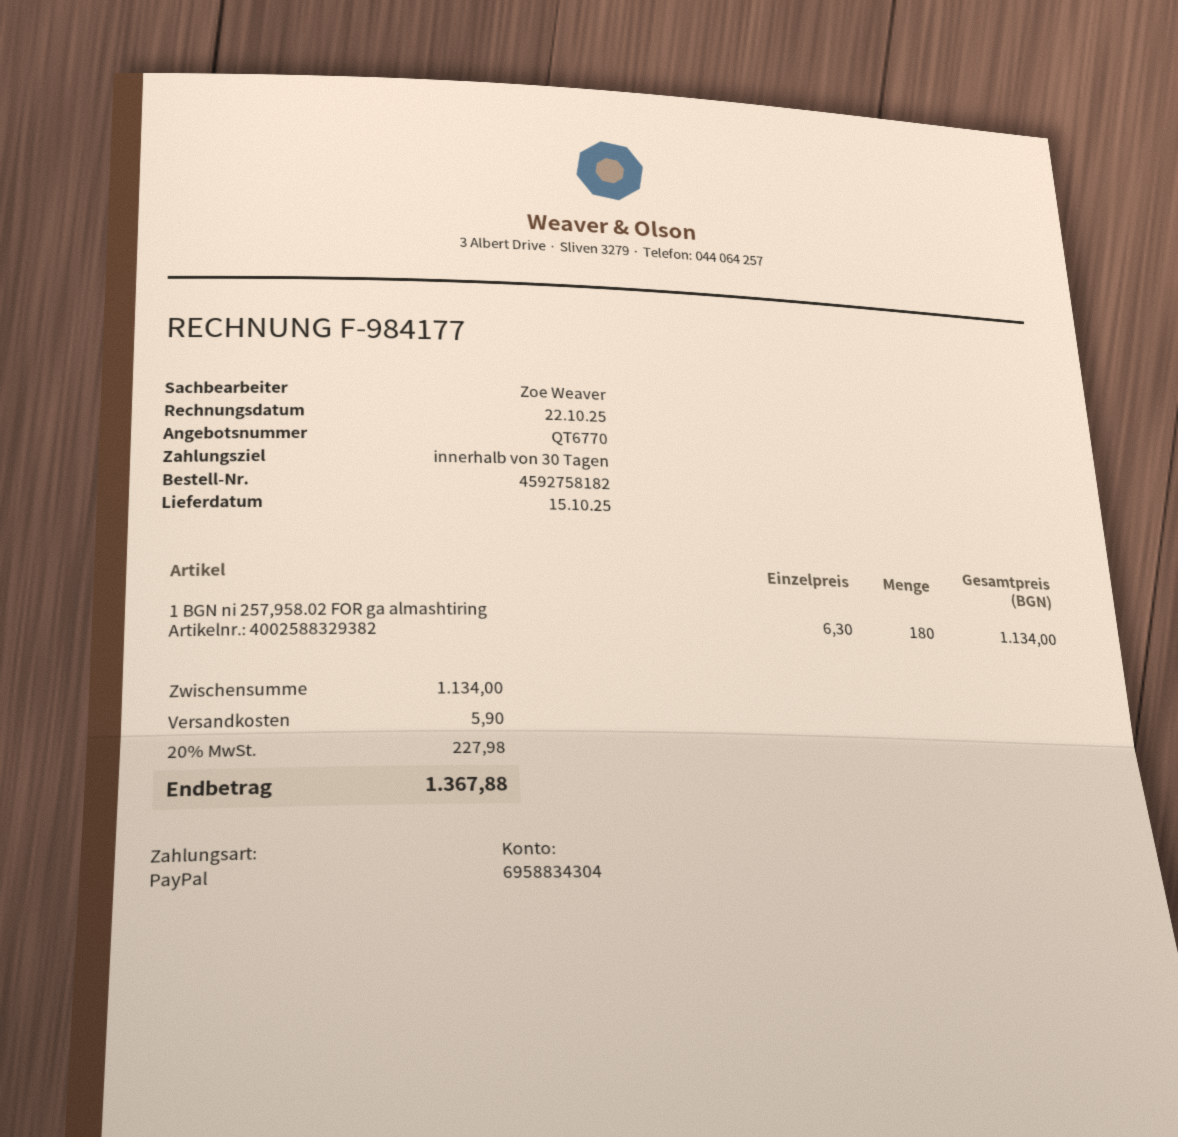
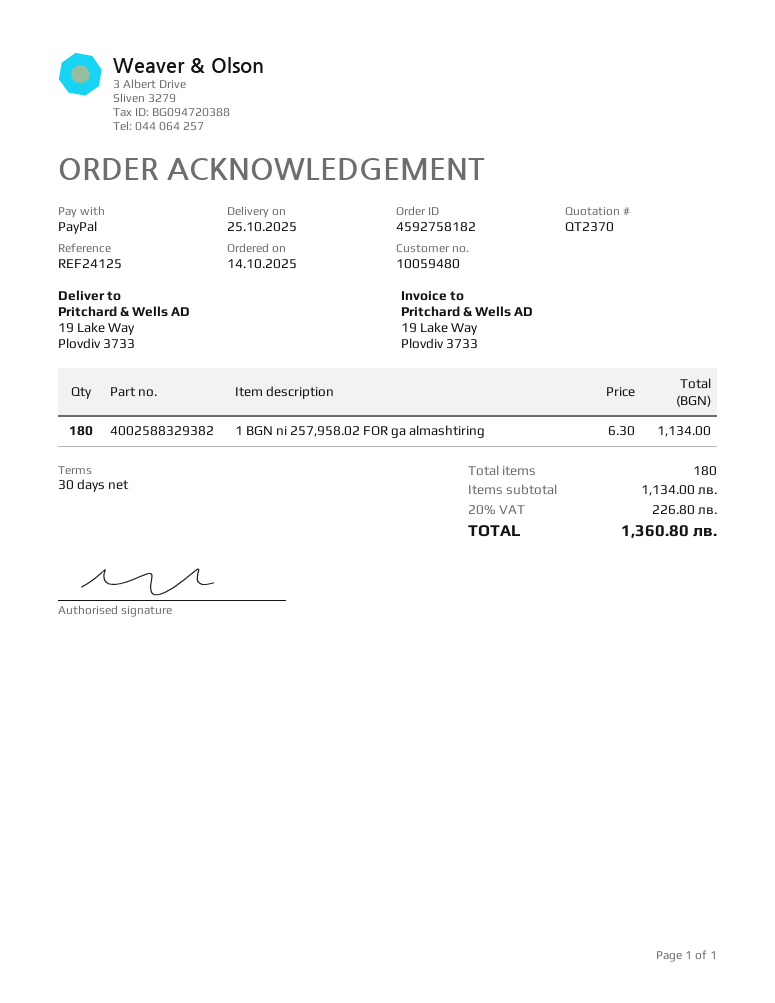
quote number: QT6770 -> QT2370
delivery date: 2025-10-15 -> 2025-10-25
shipping: 5.90 -> none
tax: 20% = 227.98 -> 20% = 226.80
total: 1367.88 -> 1360.80

